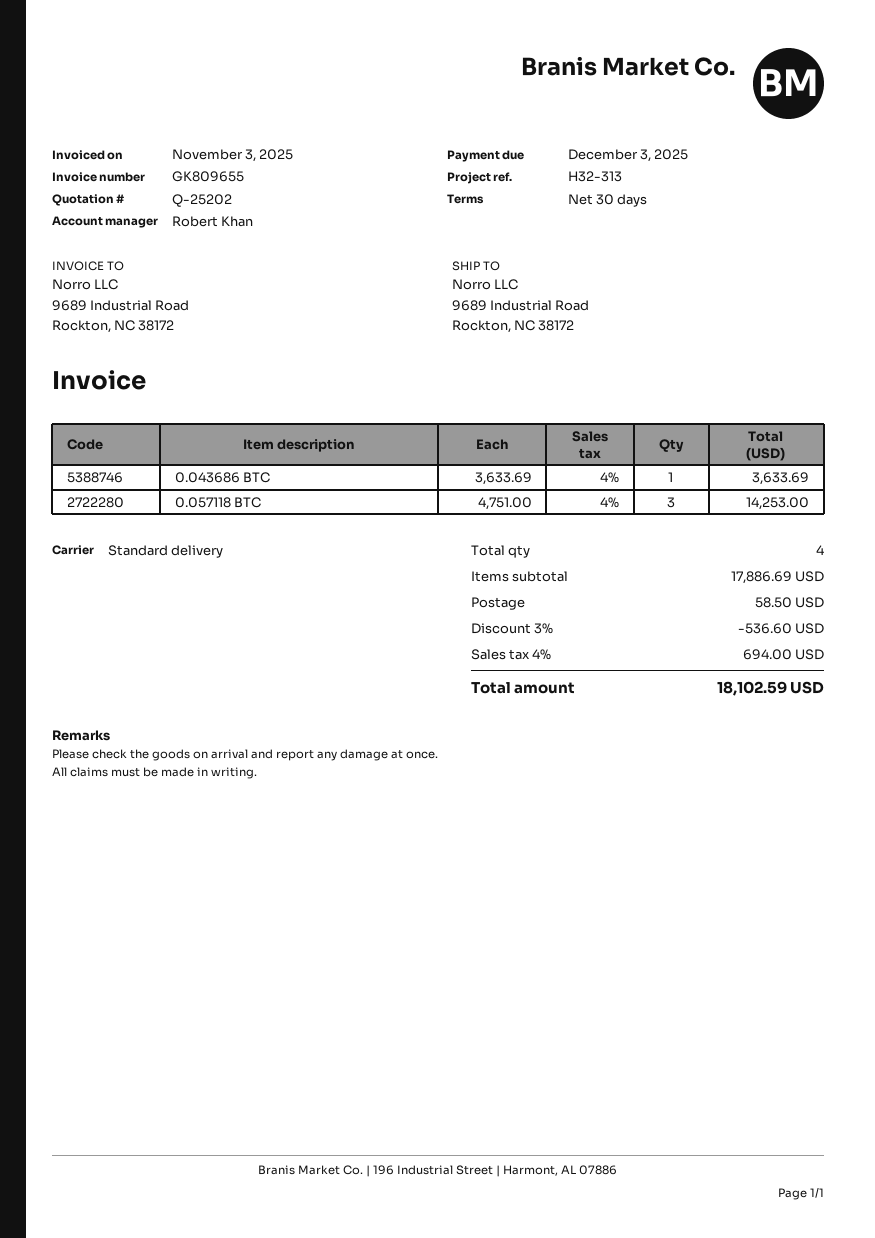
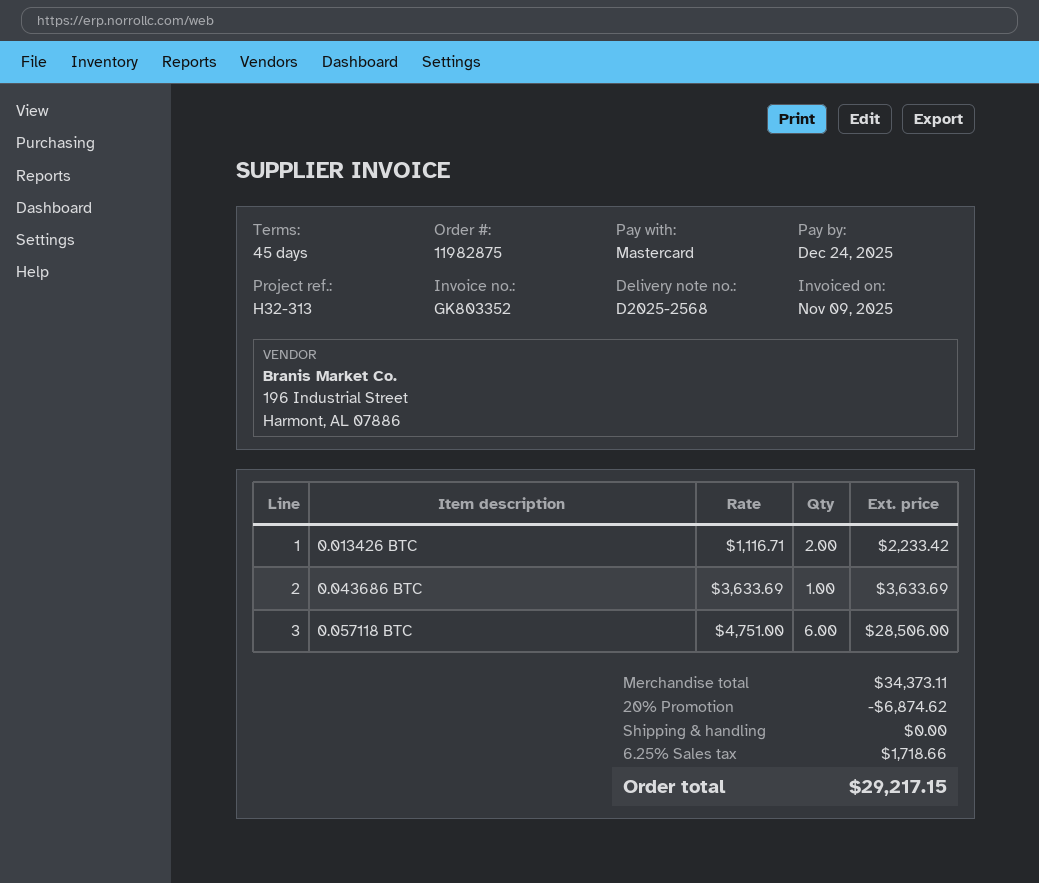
invoice number: GK809655 -> GK803352
invoice date: 2025-11-03 -> 2025-11-09
payment terms: 30 days -> 45 days
due date: 2025-12-03 -> 2025-12-24
0.057118 BTC: 3 x 4751.00 = 14253.00 -> 6 x 4751.00 = 28506.00
0.013426 BTC: none -> 2 x 1116.71 = 2233.42
subtotal: 17886.69 -> 34373.11
discount: 3% = 536.60 -> 20% = 6874.62
shipping: 58.50 -> 0.00
tax: 4% = 694.00 -> 6.25% = 1718.66
total: 18102.59 -> 29217.15

